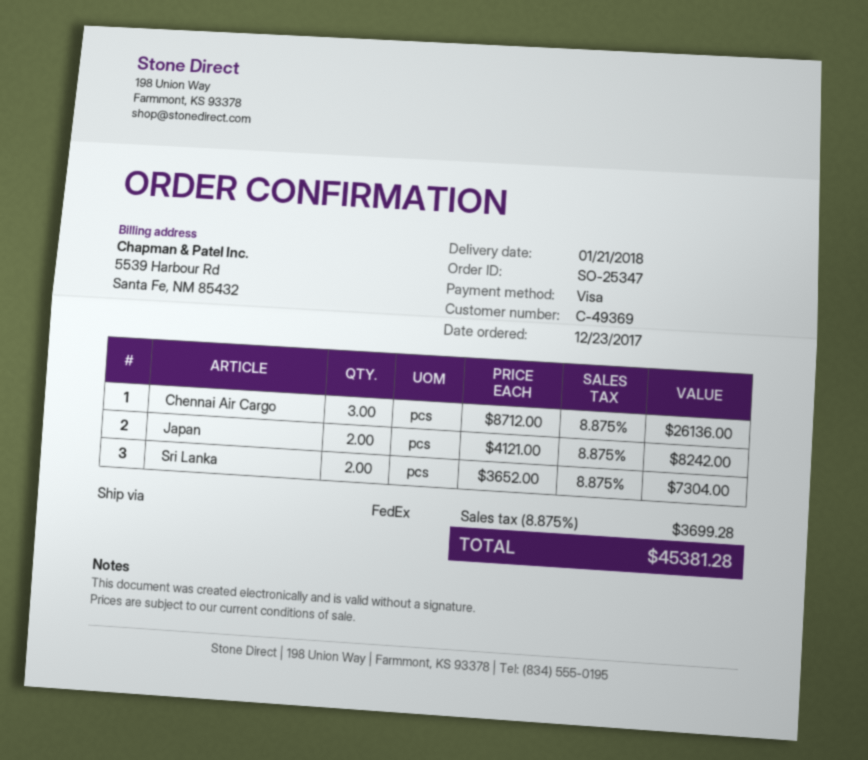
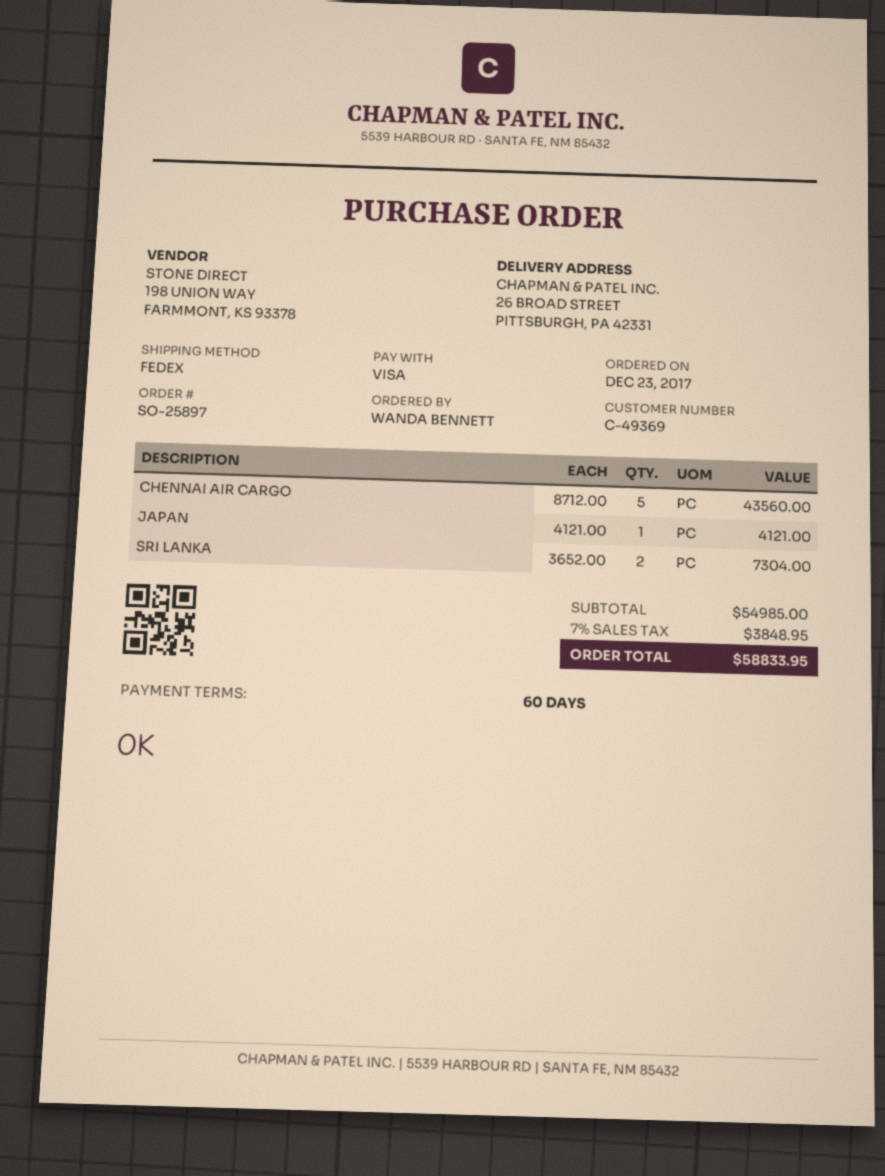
order number: SO-25347 -> SO-25897
Chennai Air Cargo: 3 x 8712.00 = 26136.00 -> 5 x 8712.00 = 43560.00
Japan: 2 x 4121.00 = 8242.00 -> 1 x 4121.00 = 4121.00
tax: 8.875% = 3699.28 -> 7% = 3848.95
total: 45381.28 -> 58833.95

